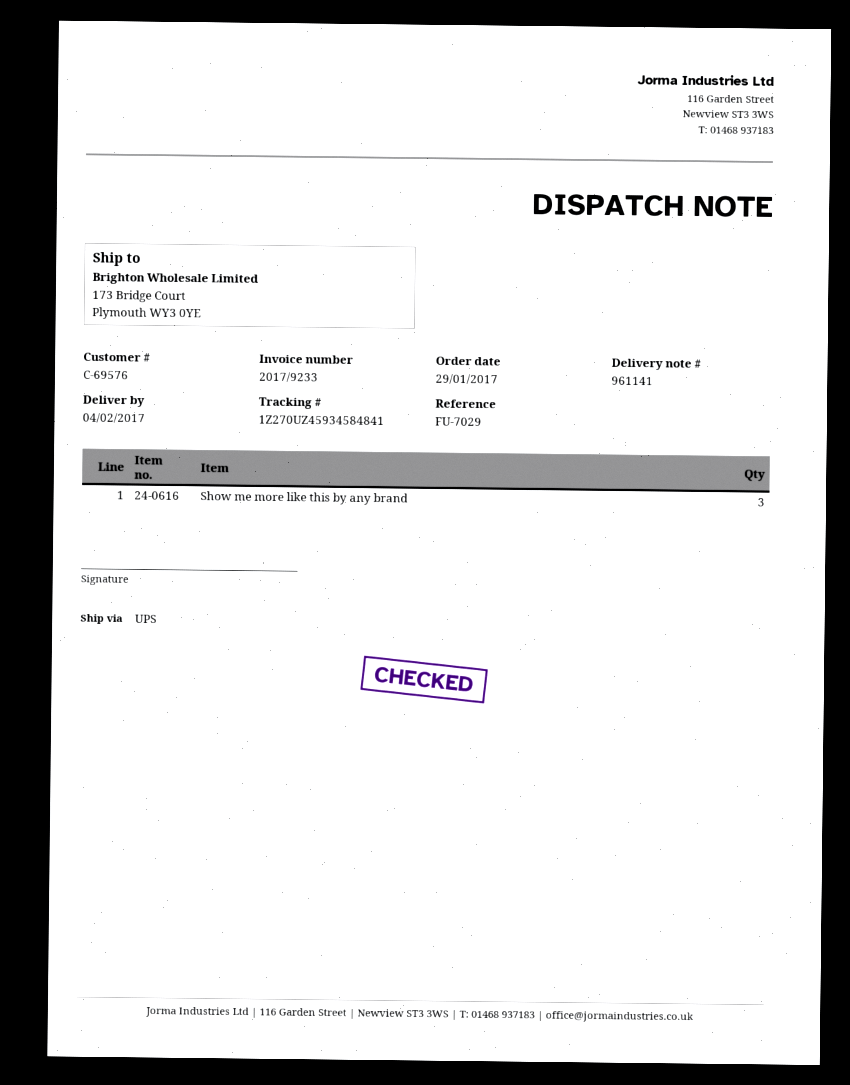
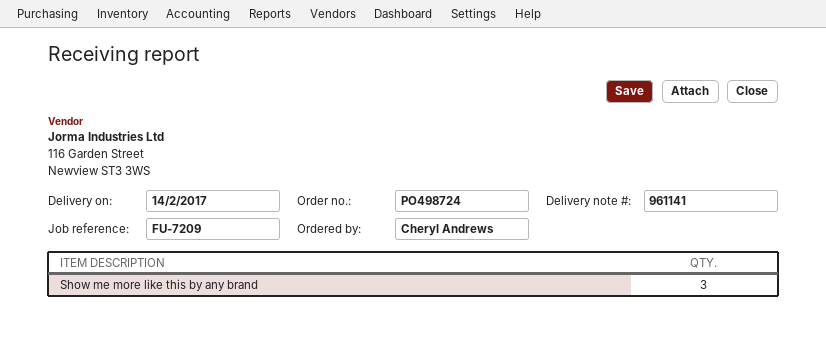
delivery date: 2017-02-04 -> 2017-02-14
reference: FU-7029 -> FU-7209

